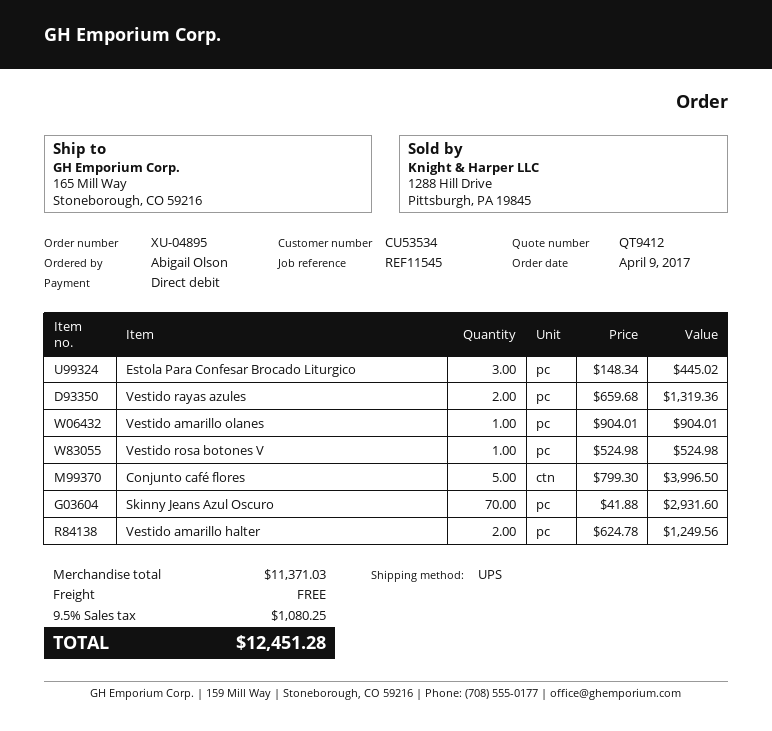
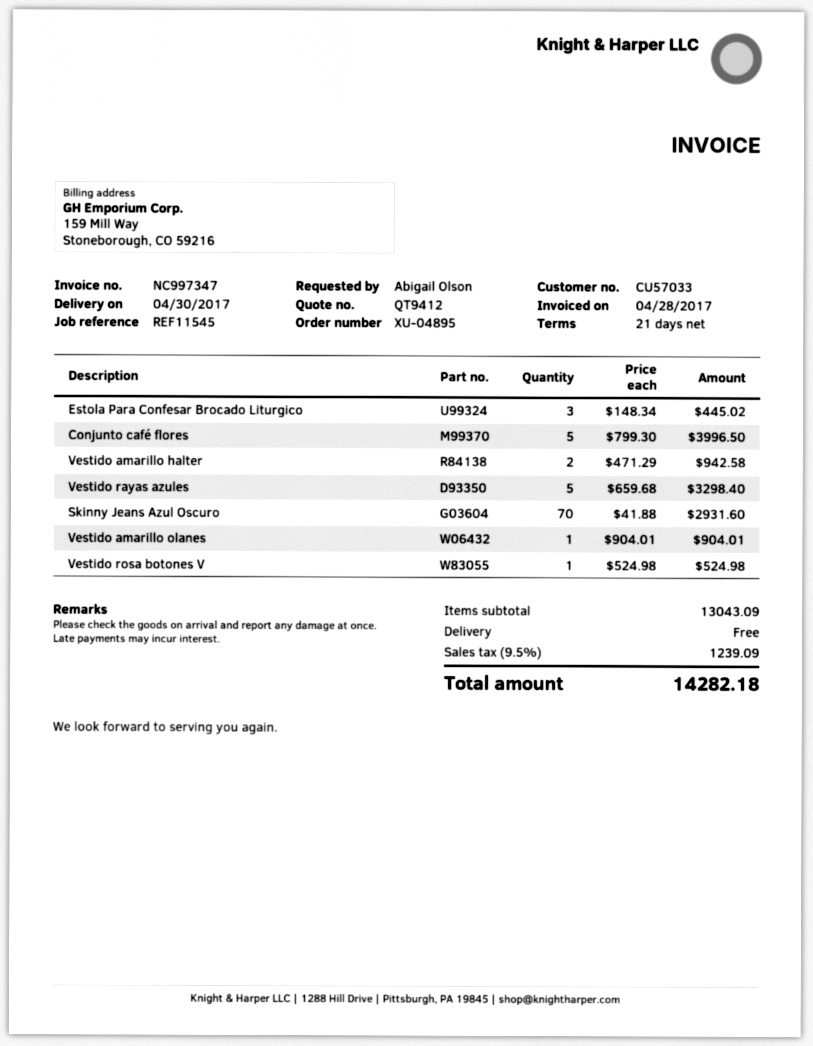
customer number: CU53534 -> CU57033
Vestido rayas azules: 2 x 659.68 = 1319.36 -> 5 x 659.68 = 3298.40
Vestido amarillo halter: 2 x 624.78 = 1249.56 -> 2 x 471.29 = 942.58
subtotal: 11371.03 -> 13043.09
tax: 9.5% = 1080.25 -> 9.5% = 1239.09
total: 12451.28 -> 14282.18

